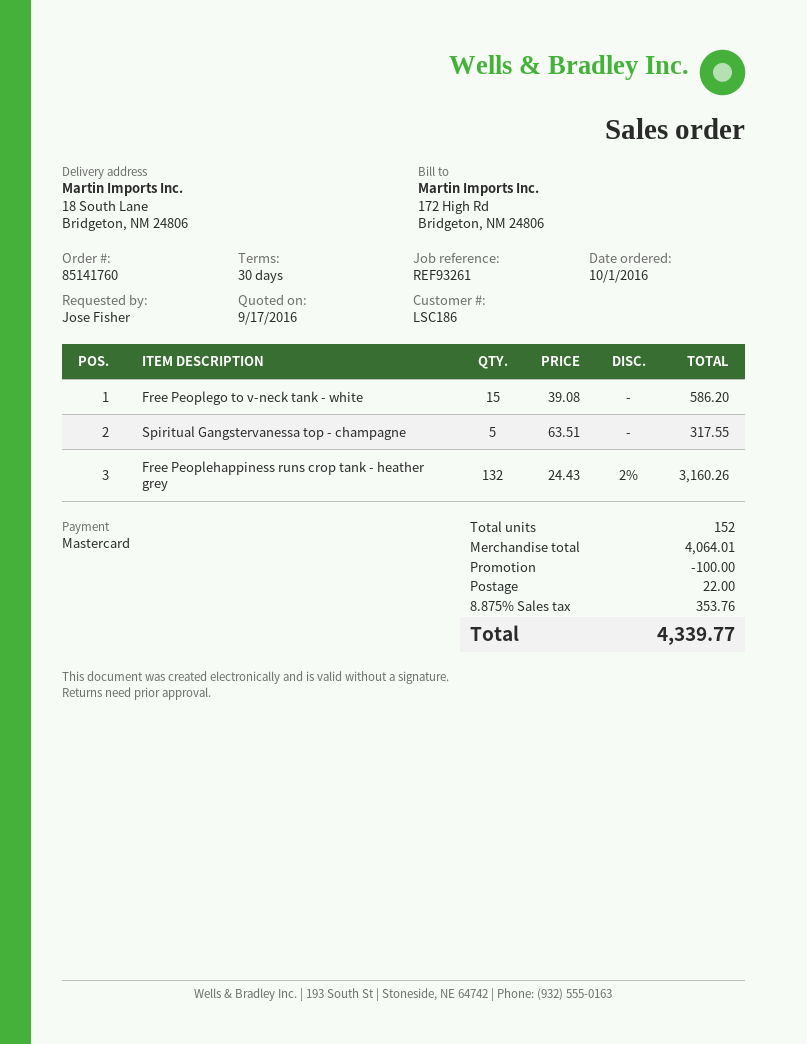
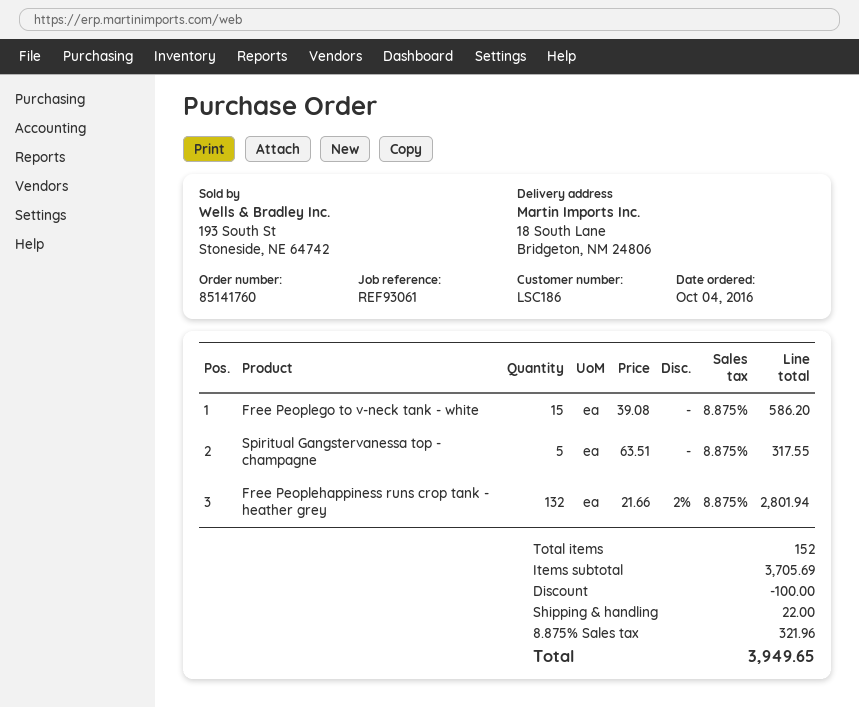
order date: 2016-10-01 -> 2016-10-04
reference: REF93261 -> REF93061
Free Peoplehappiness runs crop tank - heather grey: 132 x 24.43 - 2% = 3160.26 -> 132 x 21.66 - 2% = 2801.94
subtotal: 4064.01 -> 3705.69
tax: 8.875% = 353.76 -> 8.875% = 321.96
total: 4339.77 -> 3949.65

